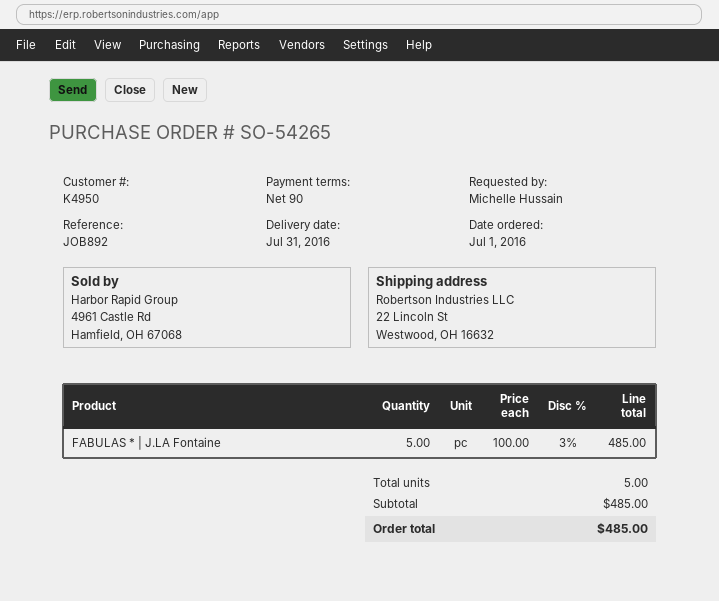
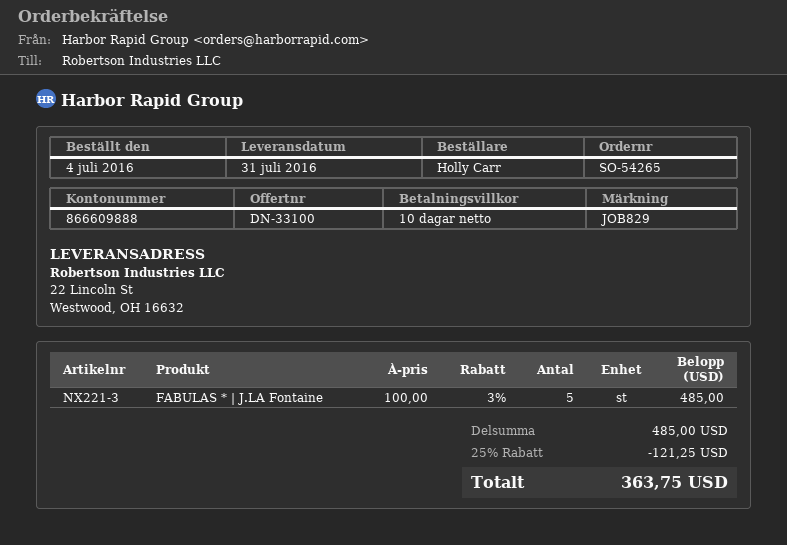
order date: 2016-07-01 -> 2016-07-04
payment terms: 90 days -> 10 days
reference: JOB892 -> JOB829
ordered by: Michelle Hussain -> Holly Carr
discount: none -> 25% = 121.25
total: 485.00 -> 363.75

